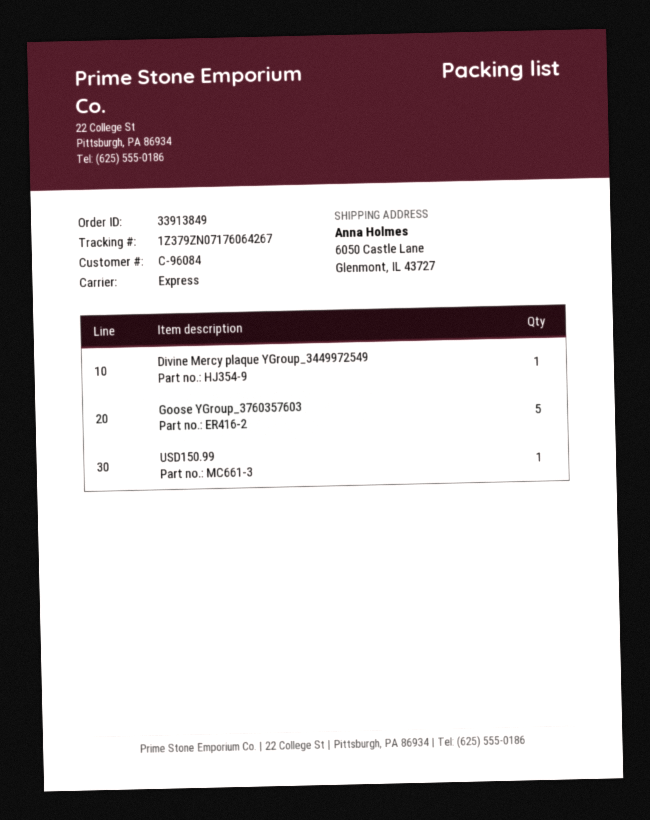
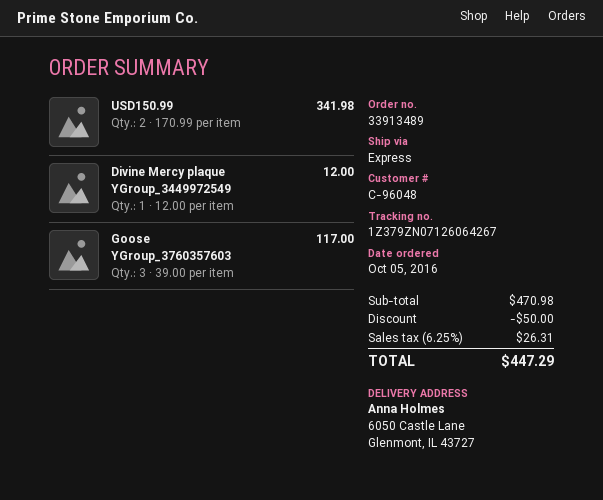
order number: 33913849 -> 33913489
customer number: C-96084 -> C-96048
tracking number: 1Z379ZN07176064267 -> 1Z379ZN07126064267
Goose YGroup_3760357603: 5 -> 3
USD150.99: 1 -> 2

